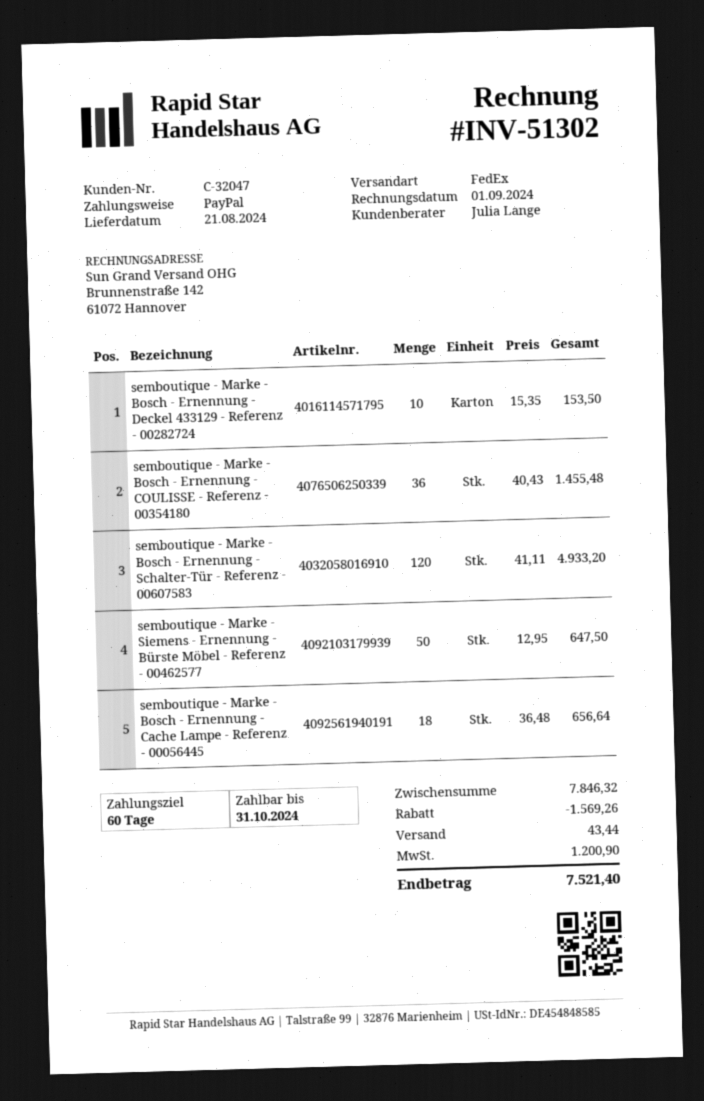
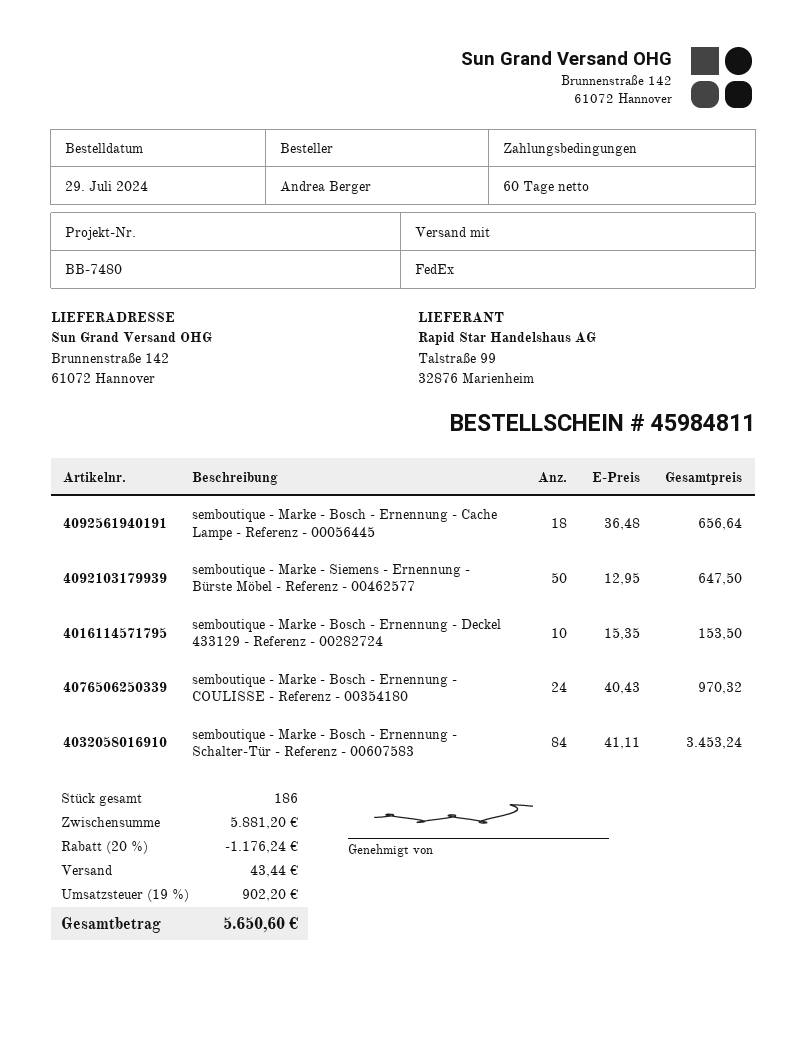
semboutique - Marke - Bosch - Ernennung - COULISSE - Referenz - 00354180: 36 x 40.43 = 1455.48 -> 24 x 40.43 = 970.32
semboutique - Marke - Bosch - Ernennung - Schalter-Tür - Referenz - 00607583: 120 x 41.11 = 4933.20 -> 84 x 41.11 = 3453.24
subtotal: 7846.32 -> 5881.20
discount: 1569.26 -> 1176.24
tax: 1200.90 -> 902.20
total: 7521.40 -> 5650.60

